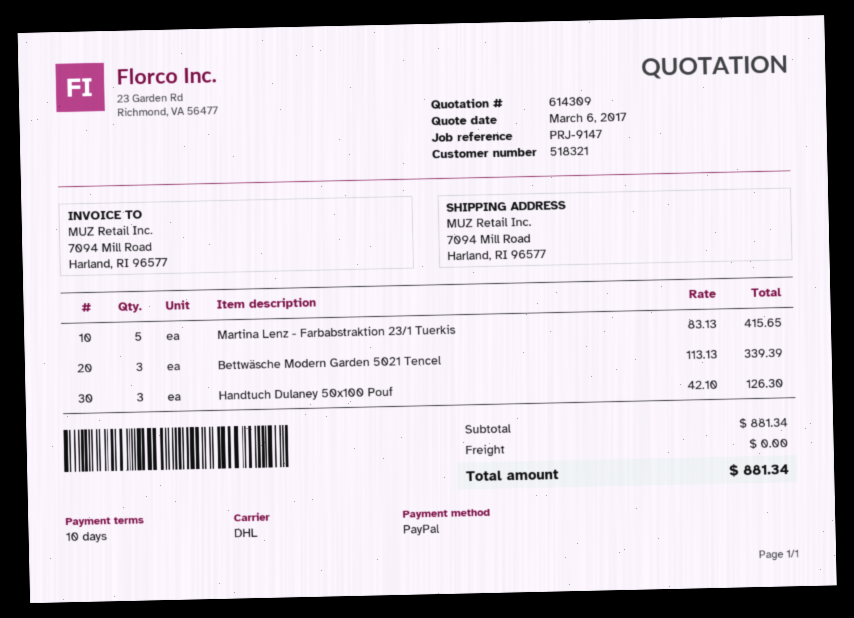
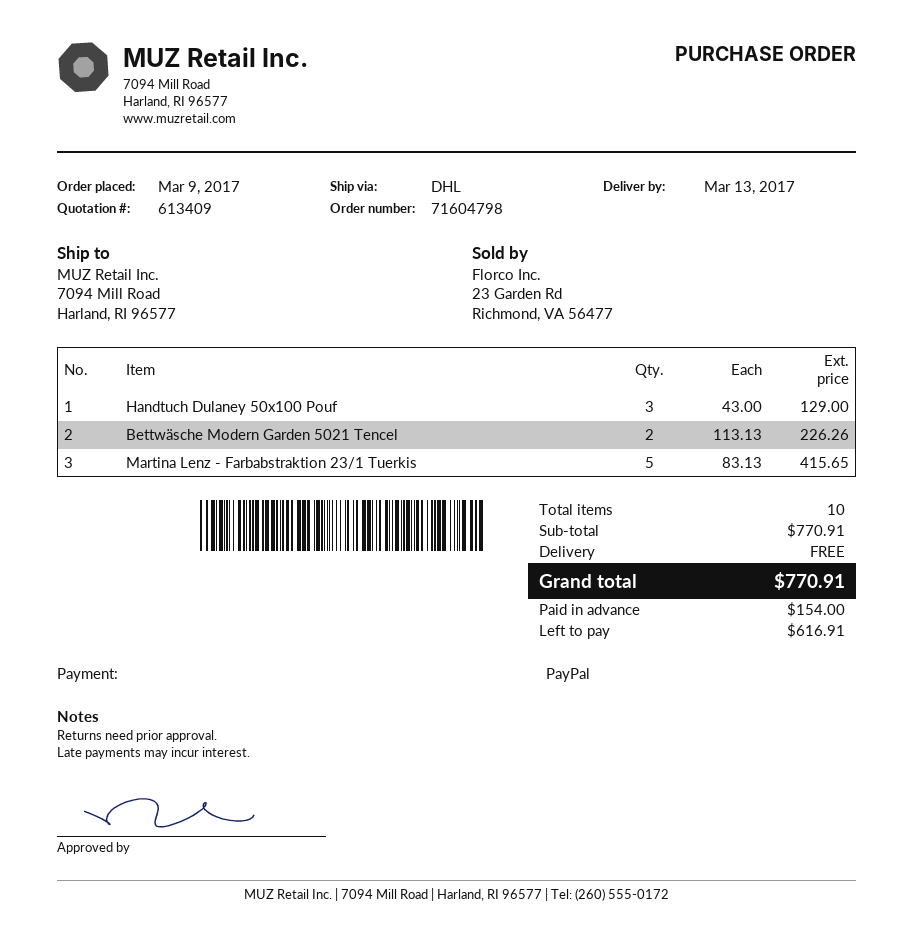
quote number: 614309 -> 613409
Bettwäsche Modern Garden 5021 Tencel: 3 x 113.13 = 339.39 -> 2 x 113.13 = 226.26
Handtuch Dulaney 50x100 Pouf: 3 x 42.10 = 126.30 -> 3 x 43.00 = 129.00
subtotal: 881.34 -> 770.91
total: 881.34 -> 770.91

